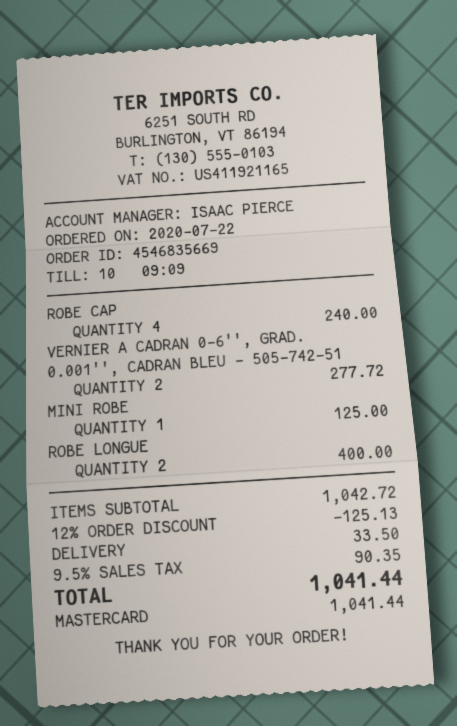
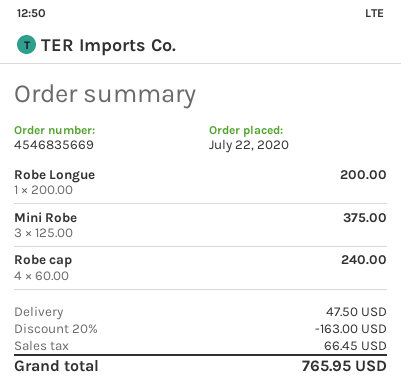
VERNIER A CADRAN 0-6'', GRAD. 0.001'', CADRAN BLEU - 505-742-51: 2 for 277.72 -> none
MINI ROBE: 1 for 125.00 -> 3 for 375.00
ROBE LONGUE: 2 for 400.00 -> 1 for 200.00
discount: 12% = 125.13 -> 20% = 163.00
shipping: 33.50 -> 47.50
tax: 90.35 -> 66.45
total: 1041.44 -> 765.95

